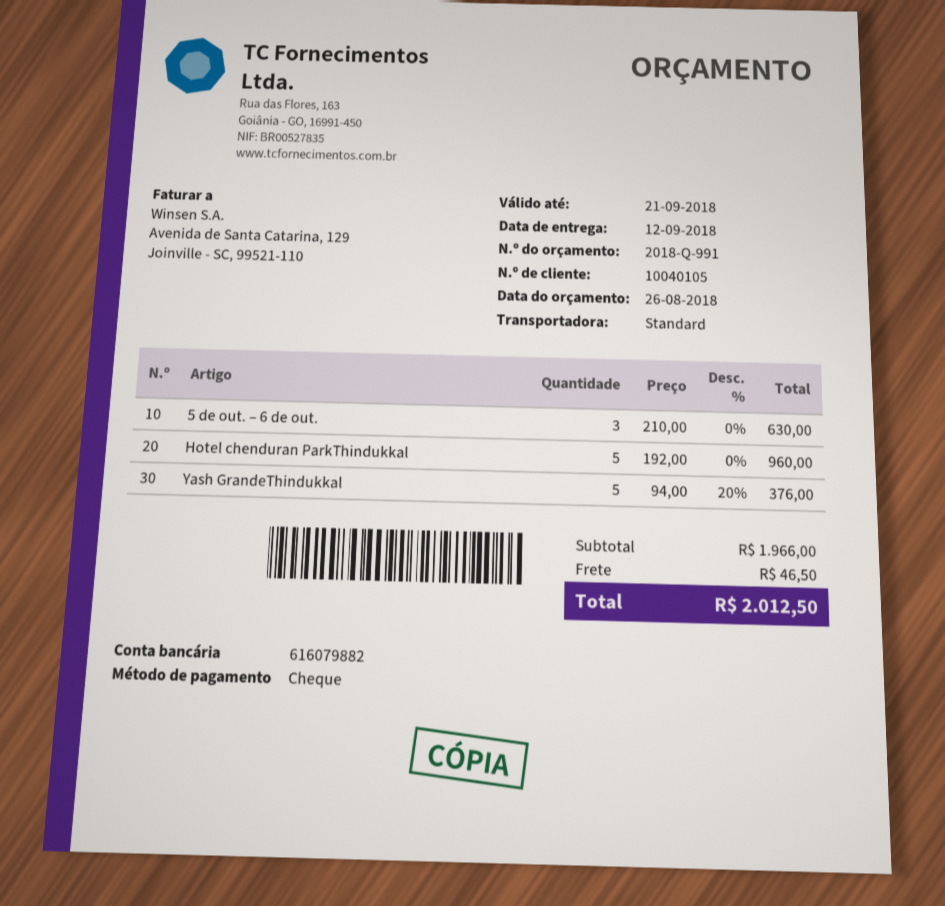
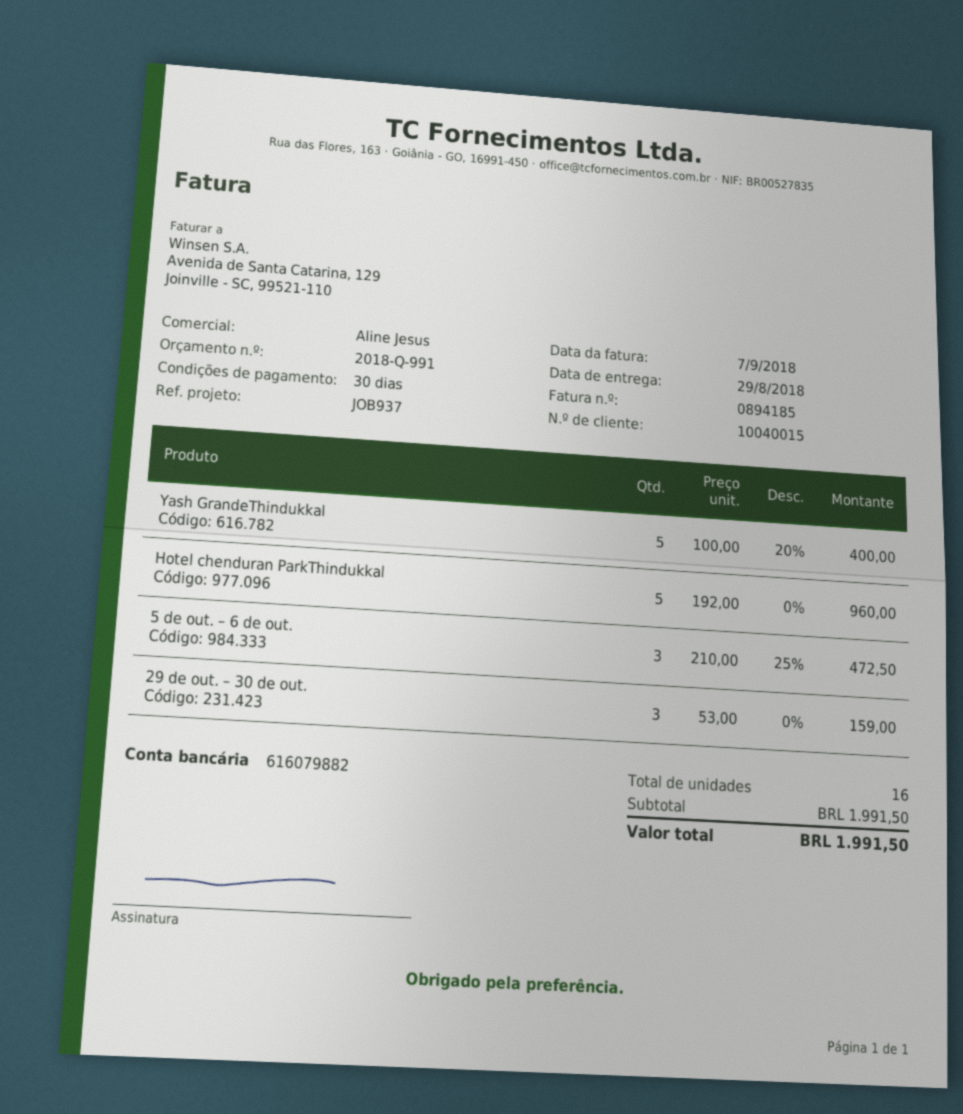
delivery date: 2018-09-12 -> 2018-08-29
customer number: 10040105 -> 10040015
5 de out. – 6 de out.: 3 x 210.00 = 630.00 -> 3 x 210.00 - 25% = 472.50
Yash GrandeThindukkal: 5 x 94.00 - 20% = 376.00 -> 5 x 100.00 - 20% = 400.00
29 de out. – 30 de out.: none -> 3 x 53.00 = 159.00
subtotal: 1966.00 -> 1991.50
shipping: 46.50 -> none
total: 2012.50 -> 1991.50

